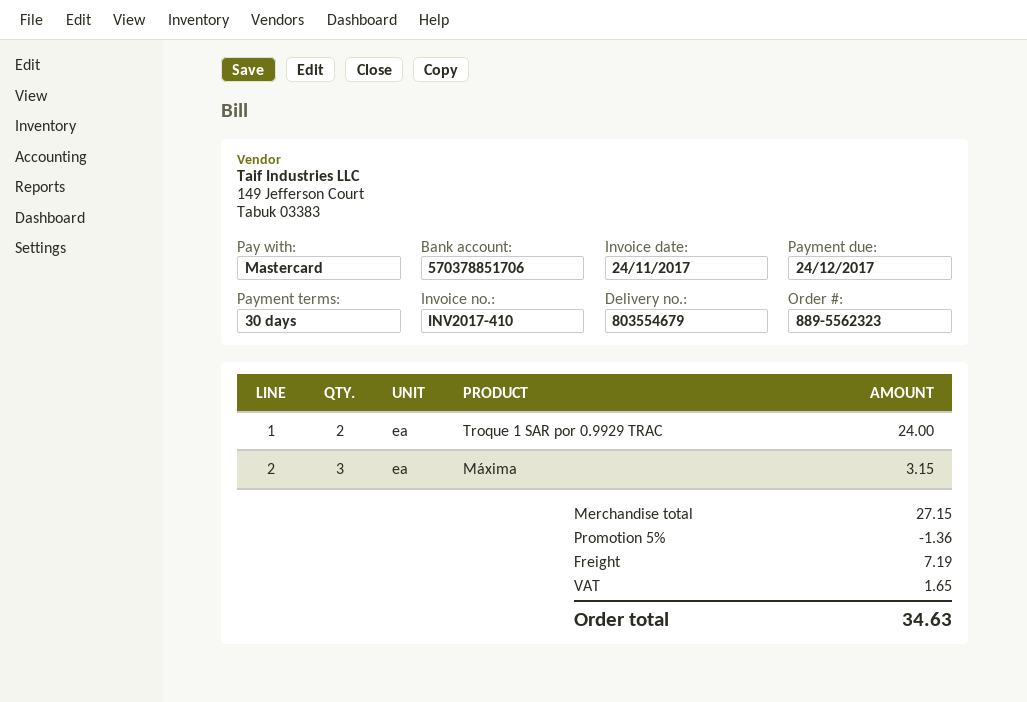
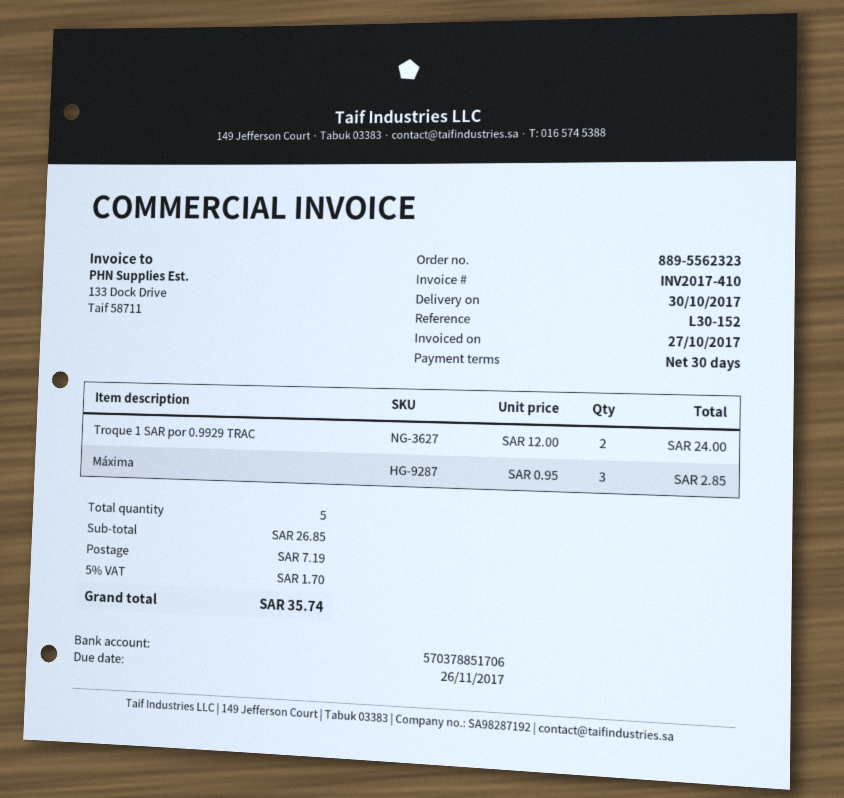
invoice date: 2017-11-24 -> 2017-10-27
due date: 2017-12-24 -> 2017-11-26
Máxima: 3 for 3.15 -> 3 for 2.85
subtotal: 27.15 -> 26.85
discount: 5% = 1.36 -> none
tax: 1.65 -> 1.70
total: 34.63 -> 35.74

